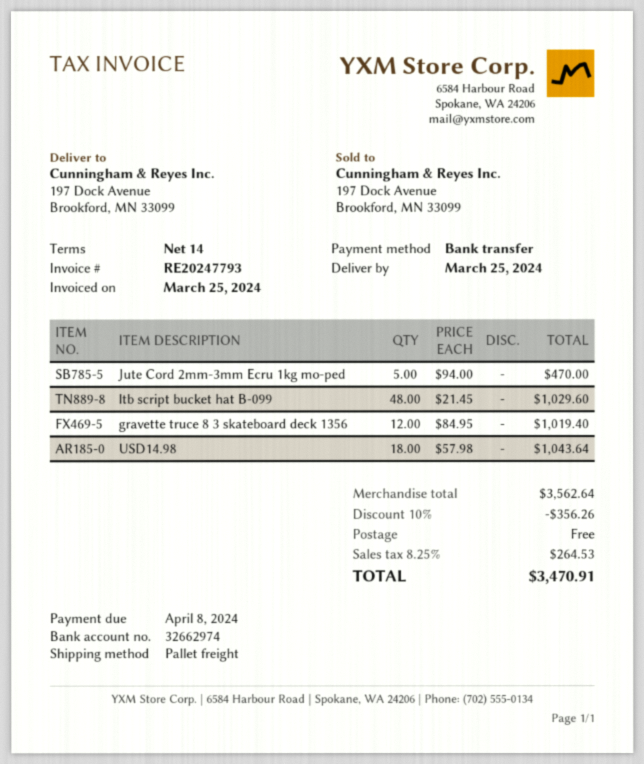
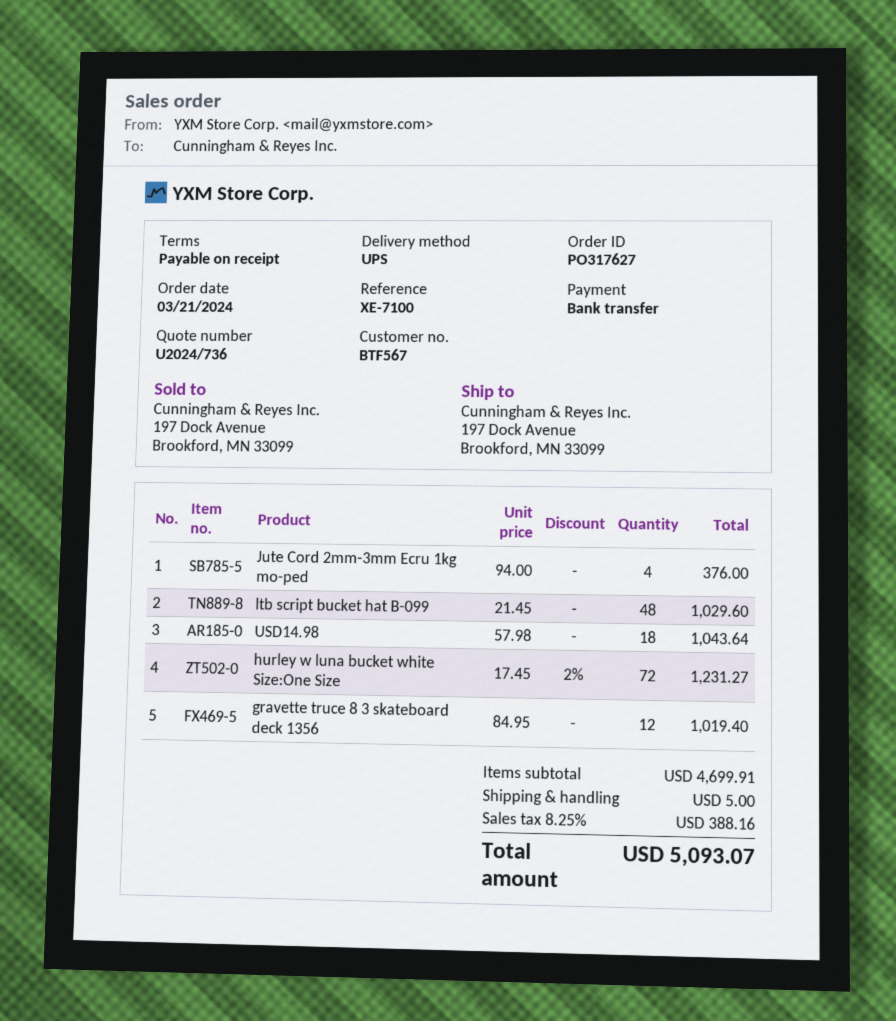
payment terms: 14 days -> on receipt
shipping method: pallet freight -> UPS
Jute Cord 2mm-3mm Ecru 1kg mo-ped: 5 x 94.00 = 470.00 -> 4 x 94.00 = 376.00
hurley w luna bucket white Size:One Size: none -> 72 x 17.45 - 2% = 1231.27
subtotal: 3562.64 -> 4699.91
discount: 10% = 356.26 -> none
shipping: 0.00 -> 5.00
tax: 8.25% = 264.53 -> 8.25% = 388.16
total: 3470.91 -> 5093.07

